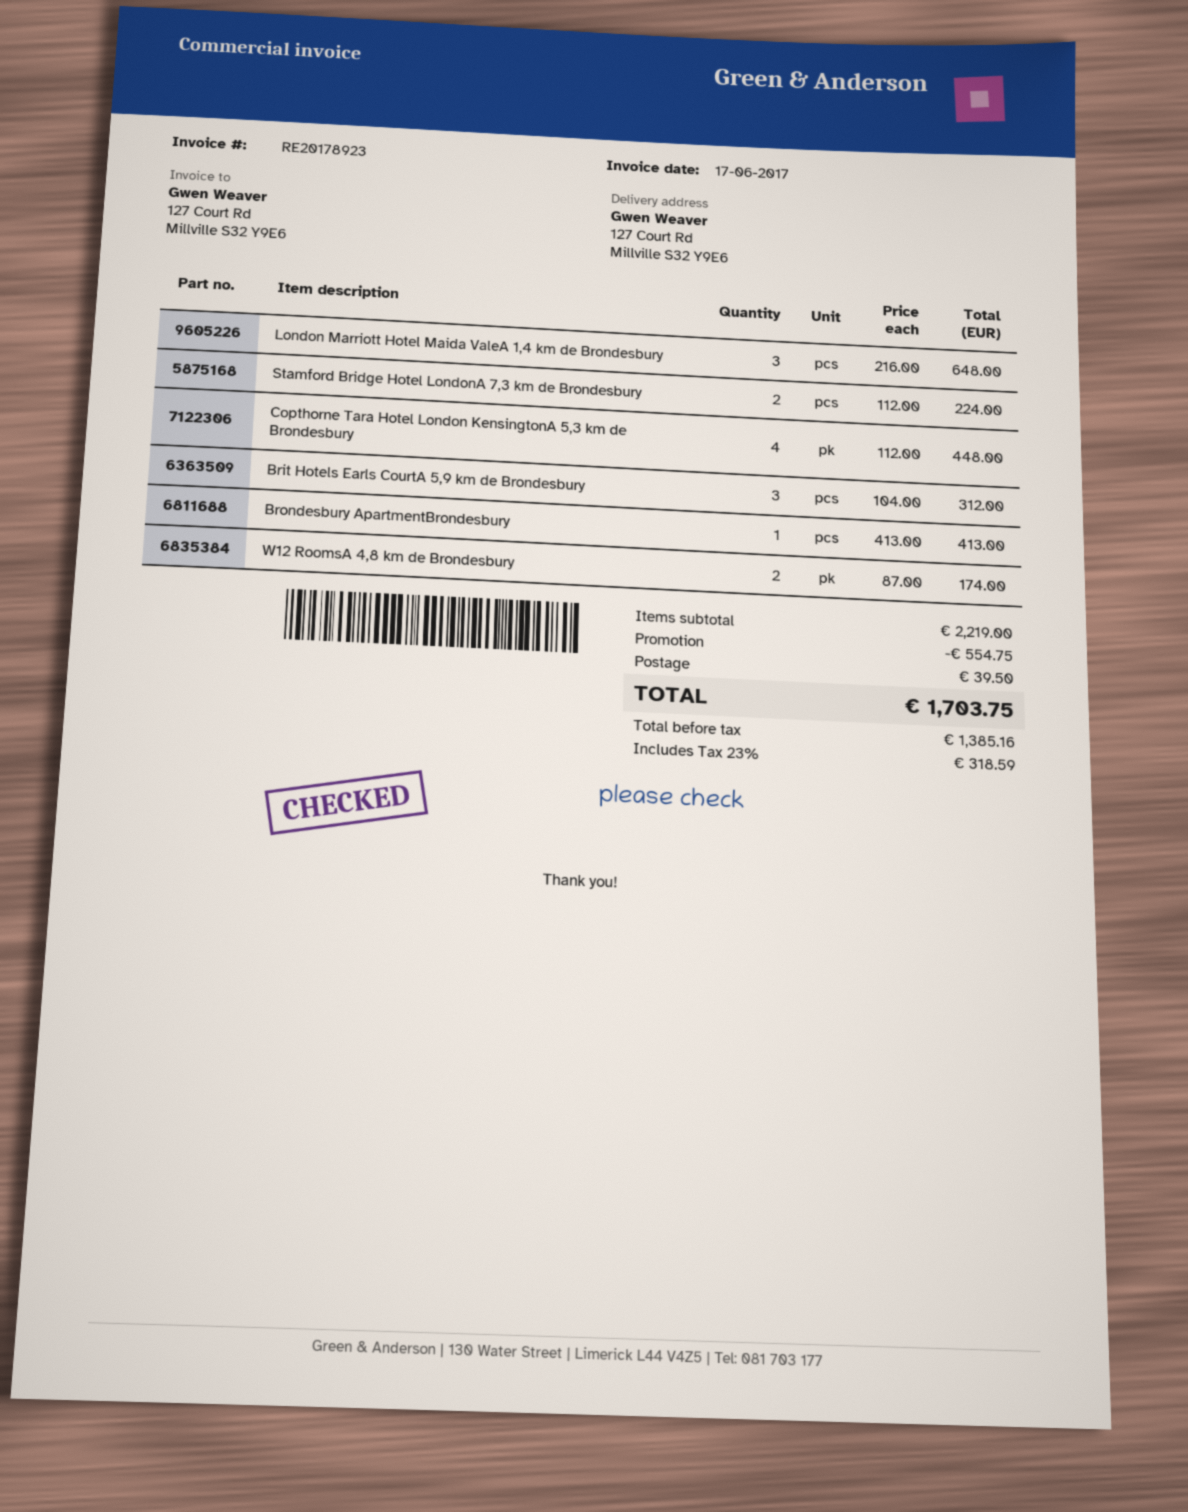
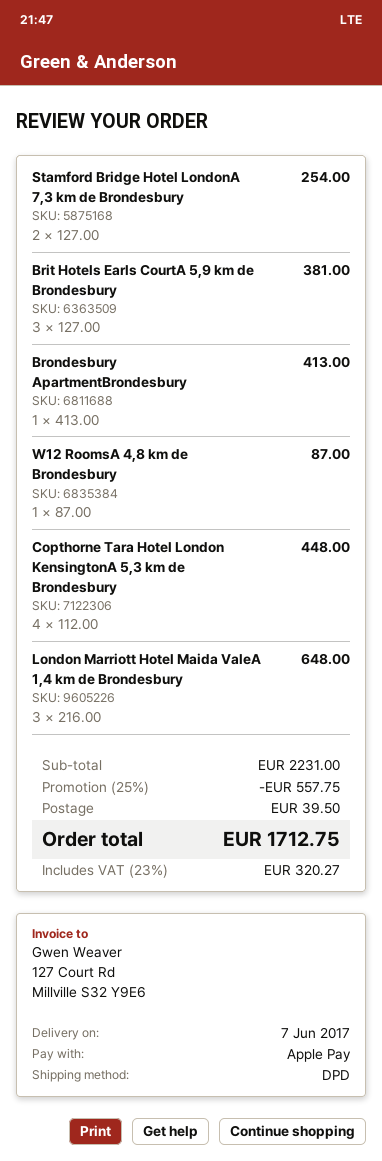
Stamford Bridge Hotel LondonA 7,3 km de Brondesbury: 2 x 112.00 = 224.00 -> 2 x 127.00 = 254.00
Brit Hotels Earls CourtA 5,9 km de Brondesbury: 3 x 104.00 = 312.00 -> 3 x 127.00 = 381.00
W12 RoomsA 4,8 km de Brondesbury: 2 x 87.00 = 174.00 -> 1 x 87.00 = 87.00
subtotal: 2219.00 -> 2231.00
discount: 554.75 -> 557.75
tax: 23% = 318.59 -> 23% = 320.27
total: 1703.75 -> 1712.75

